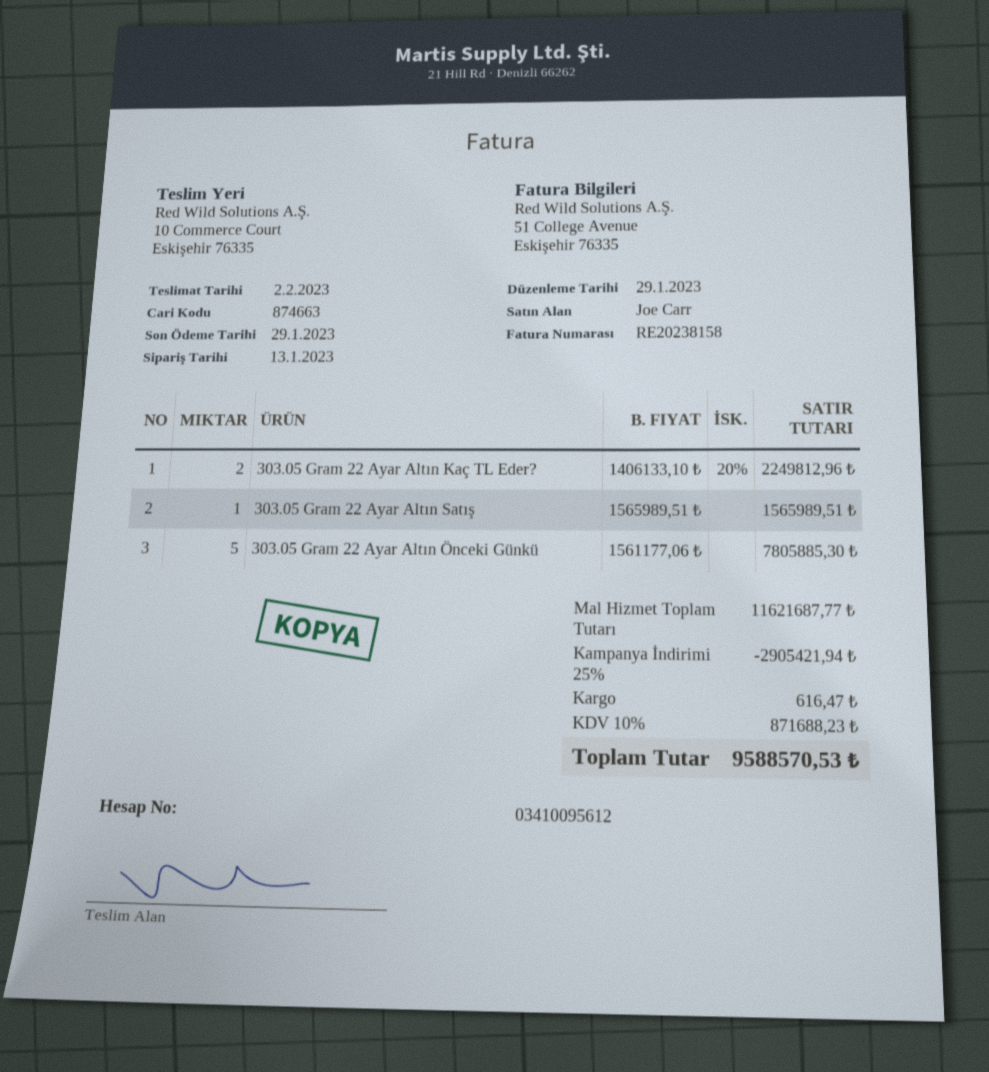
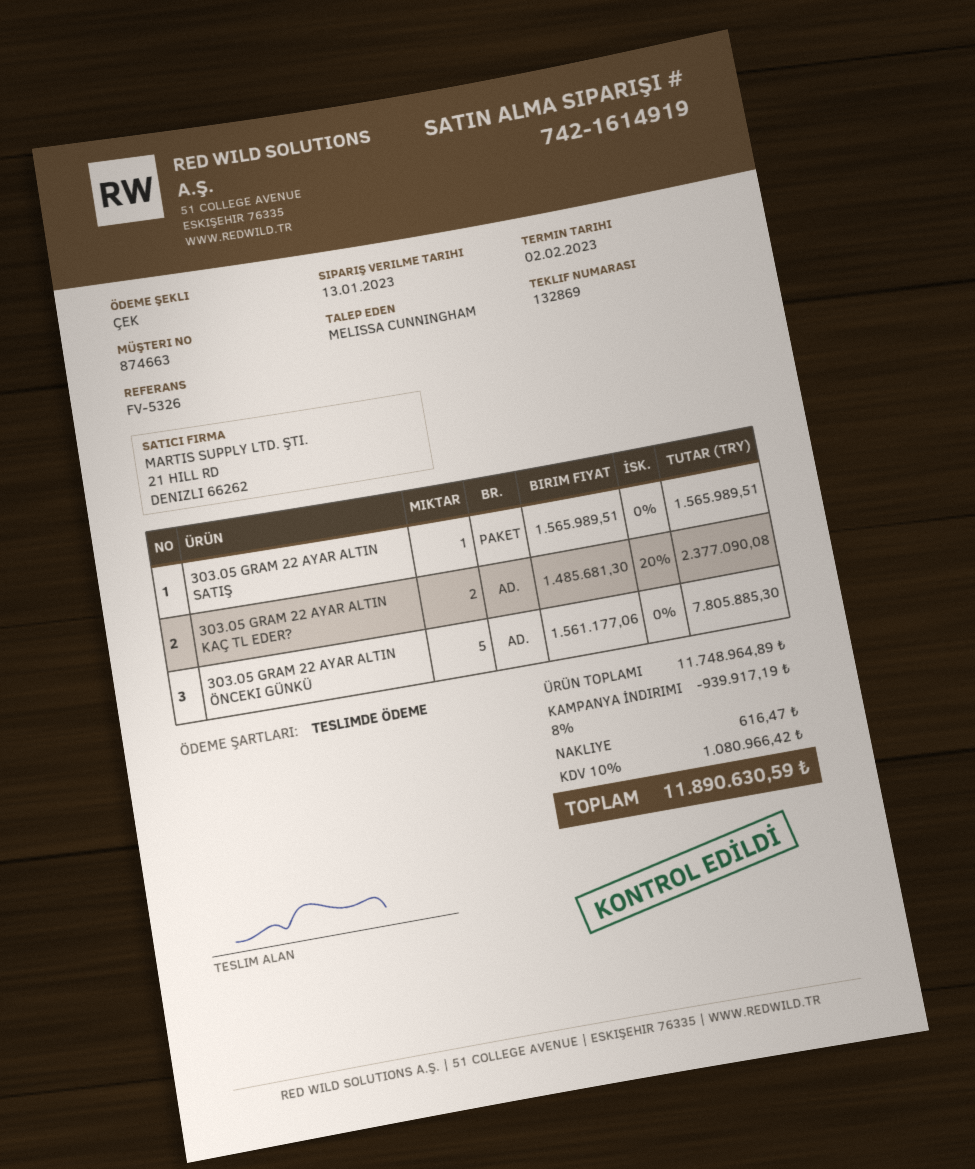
ordered by: Joe Carr -> MELISSA CUNNINGHAM
303.05 Gram 22 Ayar Altın Kaç TL Eder?: 2 x 1406133.10 - 20% = 2249812.96 -> 2 x 1485681.30 - 20% = 2377090.08
subtotal: 11621687.77 -> 11748964.89
discount: 25% = 2905421.94 -> 8% = 939917.19
tax: 10% = 871688.23 -> 10% = 1080966.42
total: 9588570.53 -> 11890630.59

